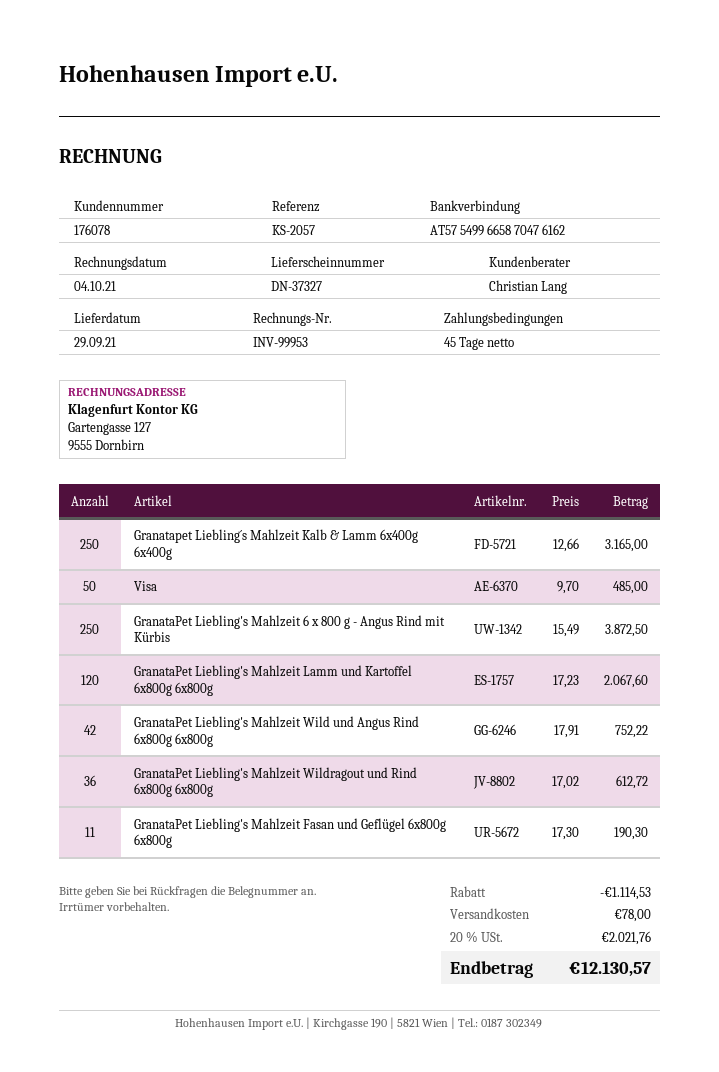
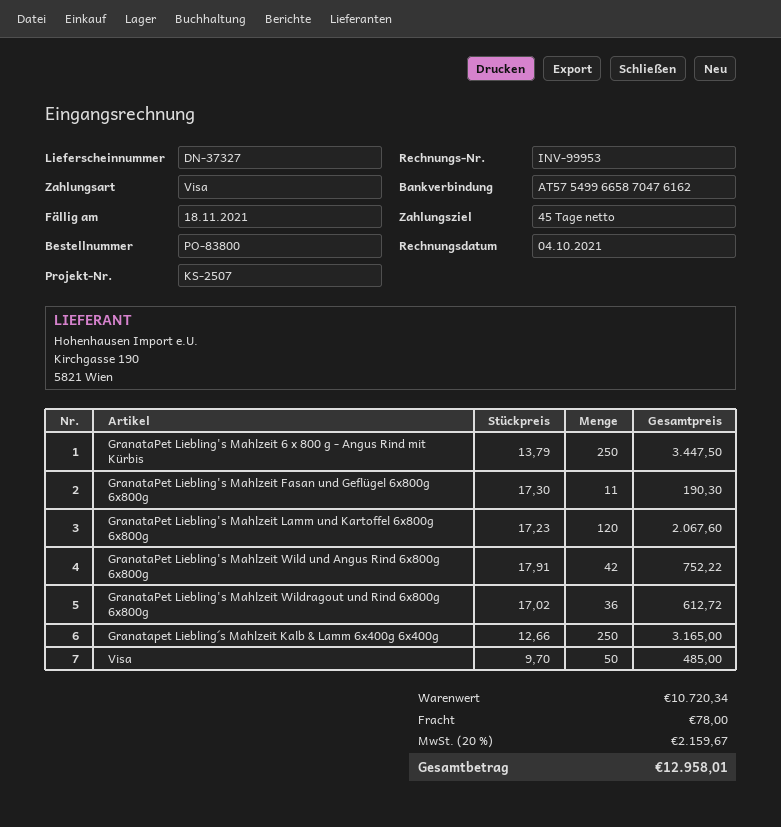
reference: KS-2057 -> KS-2507
GranataPet Liebling's Mahlzeit 6 x 800 g - Angus Rind mit Kürbis: 250 x 15.49 = 3872.50 -> 250 x 13.79 = 3447.50
discount: 1114.53 -> none
tax: 20% = 2021.76 -> 20% = 2159.67
total: 12130.57 -> 12958.01

